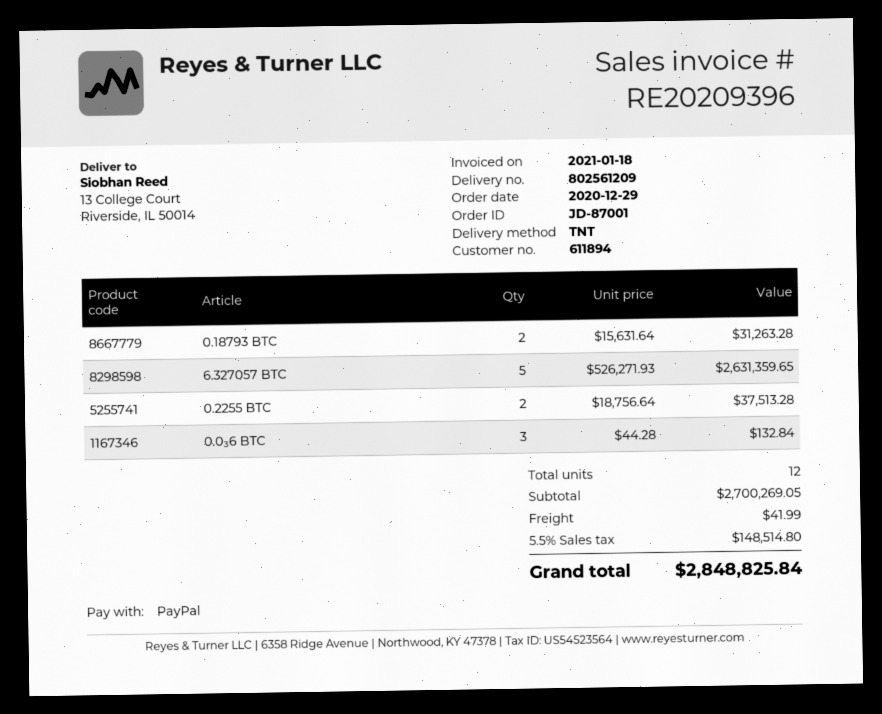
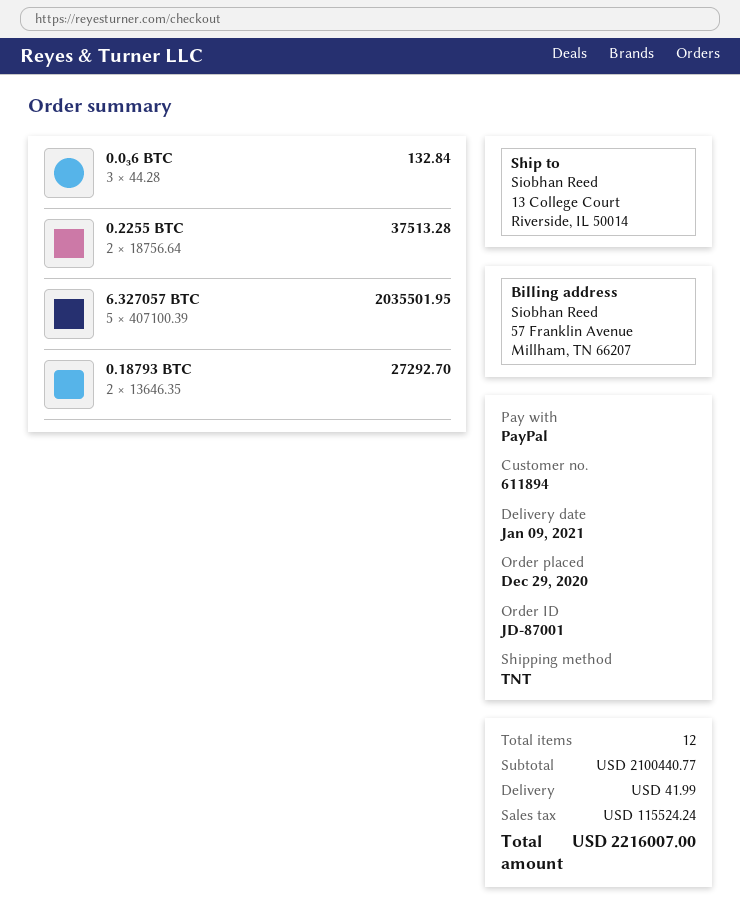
0.18793 BTC: 2 x 15631.64 = 31263.28 -> 2 x 13646.35 = 27292.70
6.327057 BTC: 5 x 526271.93 = 2631359.65 -> 5 x 407100.39 = 2035501.95
subtotal: 2700269.05 -> 2100440.77
tax: 148514.80 -> 115524.24
total: 2848825.84 -> 2216007.00

